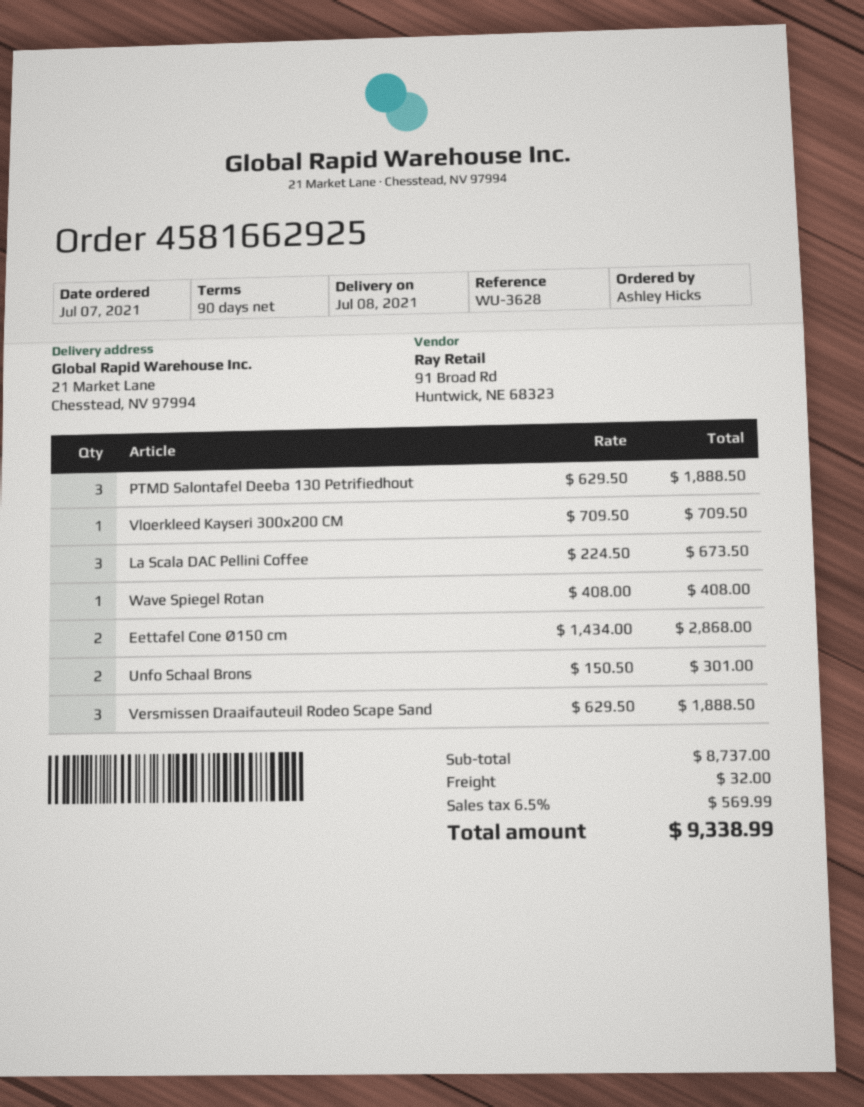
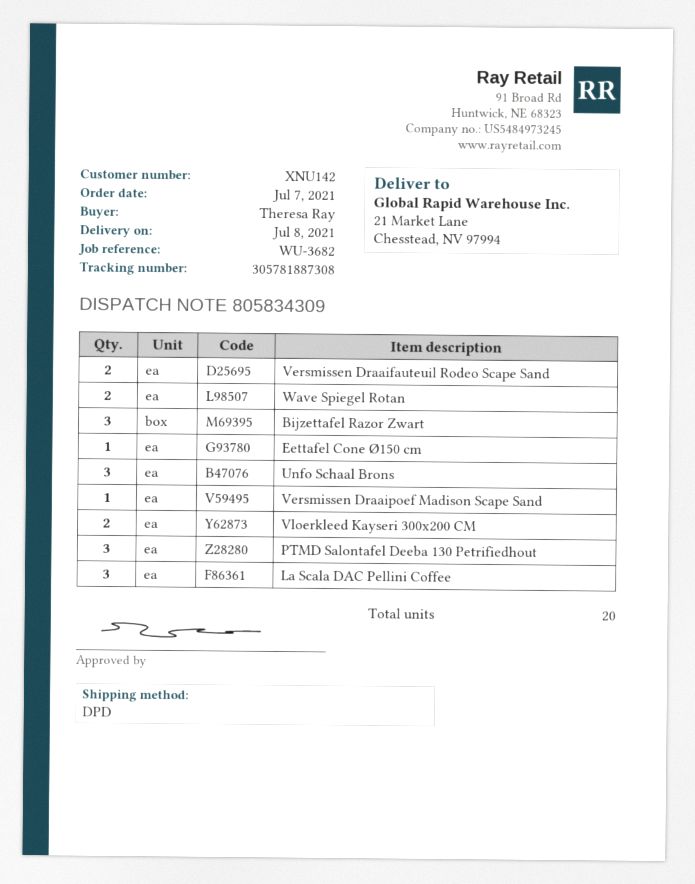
reference: WU-3628 -> WU-3682
ordered by: Ashley Hicks -> Theresa Ray
Vloerkleed Kayseri 300x200 CM: 1 -> 2
Wave Spiegel Rotan: 1 -> 2
Eettafel Cone Ø150 cm: 2 -> 1
Unfo Schaal Brons: 2 -> 3
Versmissen Draaifauteuil Rodeo Scape Sand: 3 -> 2
Bijzettafel Razor Zwart: none -> 3
Versmissen Draaipoef Madison Scape Sand: none -> 1

